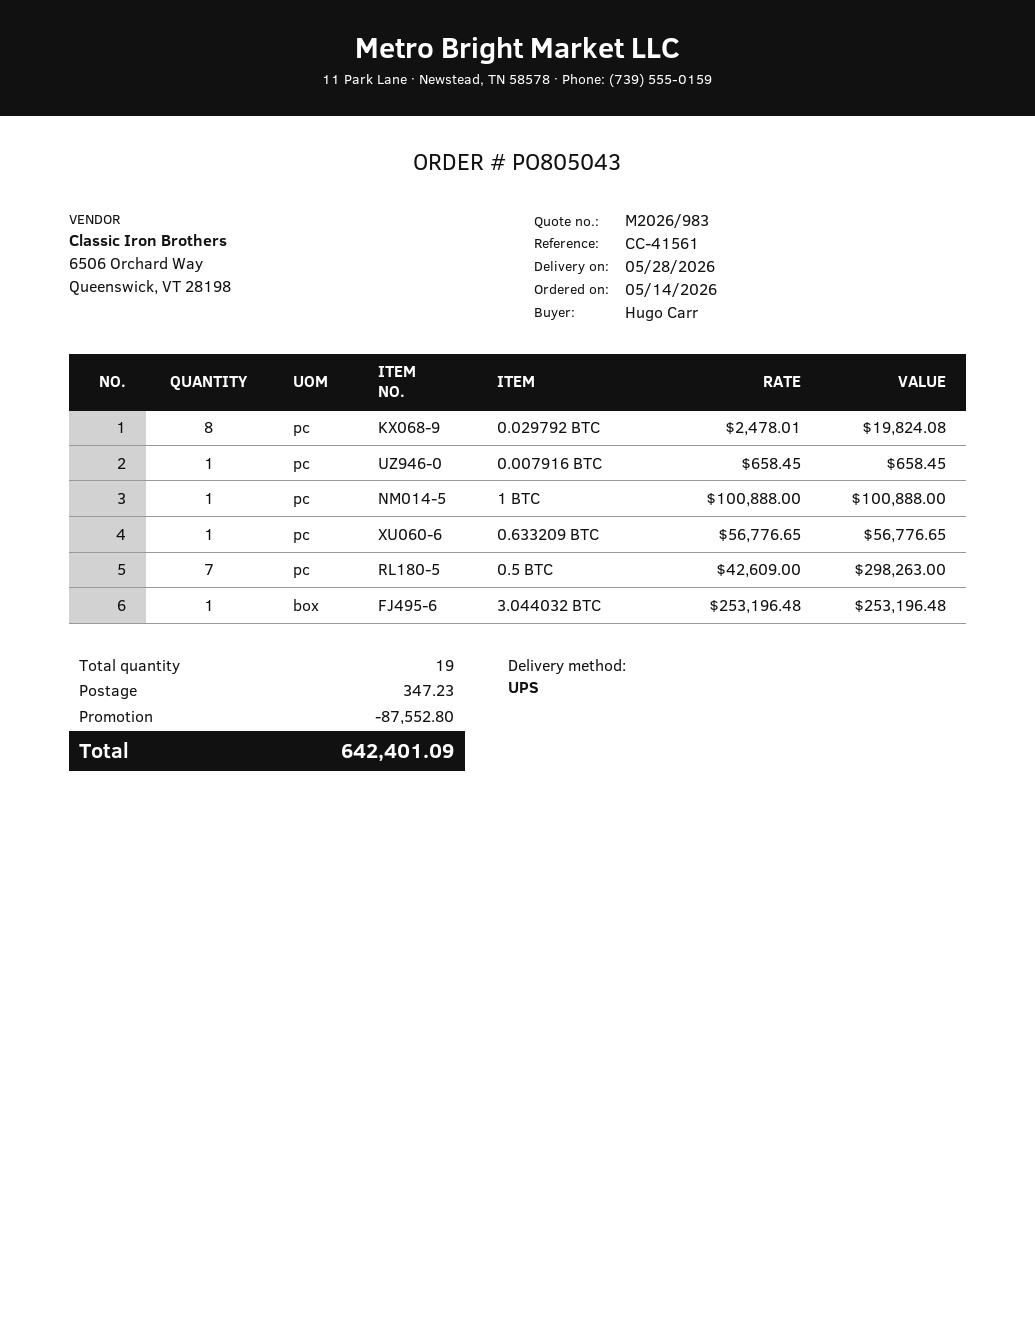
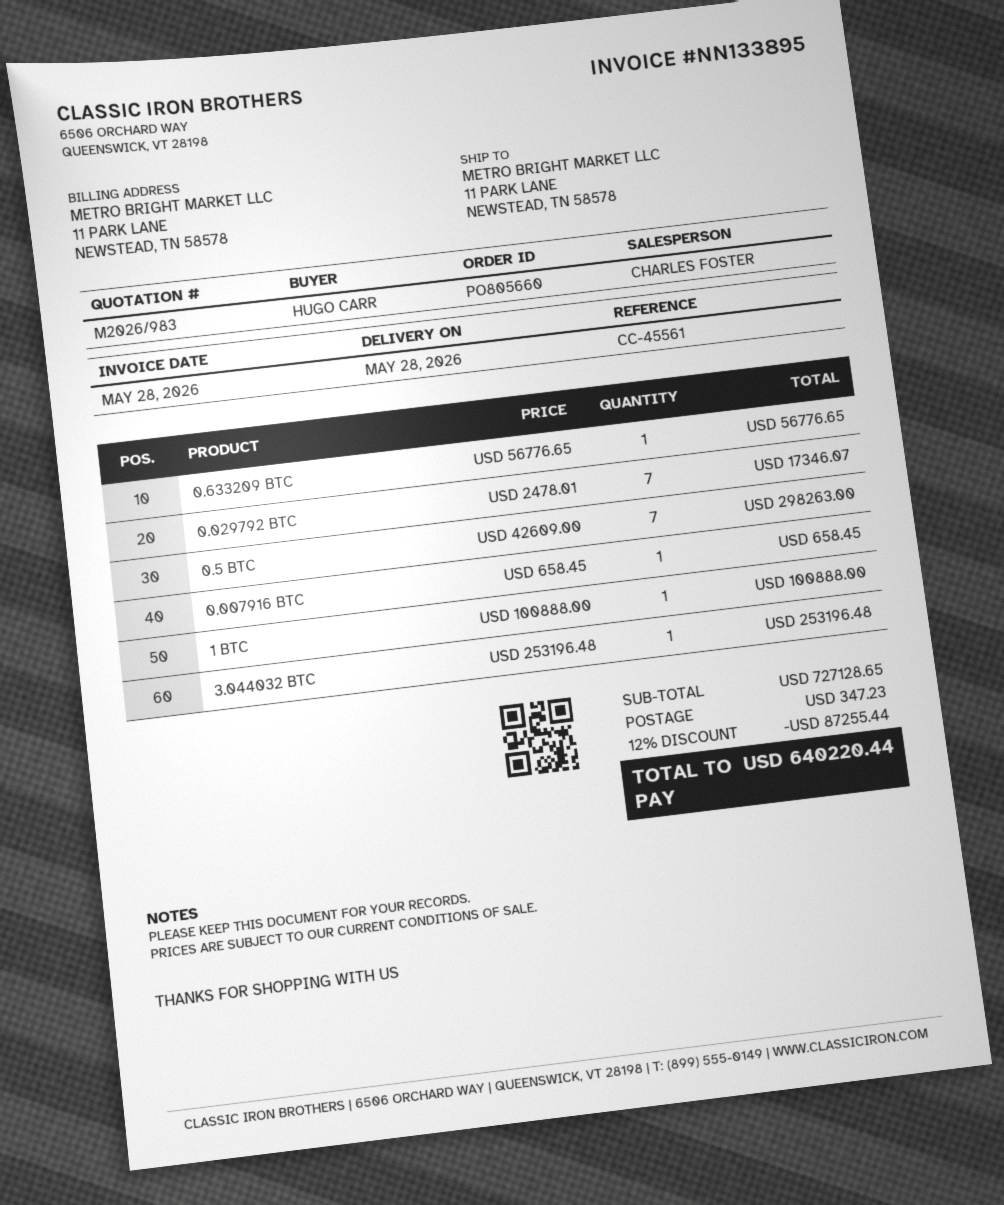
order number: PO805043 -> PO805660
reference: CC-41561 -> CC-45561
0.029792 BTC: 8 x 2478.01 = 19824.08 -> 7 x 2478.01 = 17346.07
discount: 87552.80 -> 87255.44
total: 642401.09 -> 640220.44

